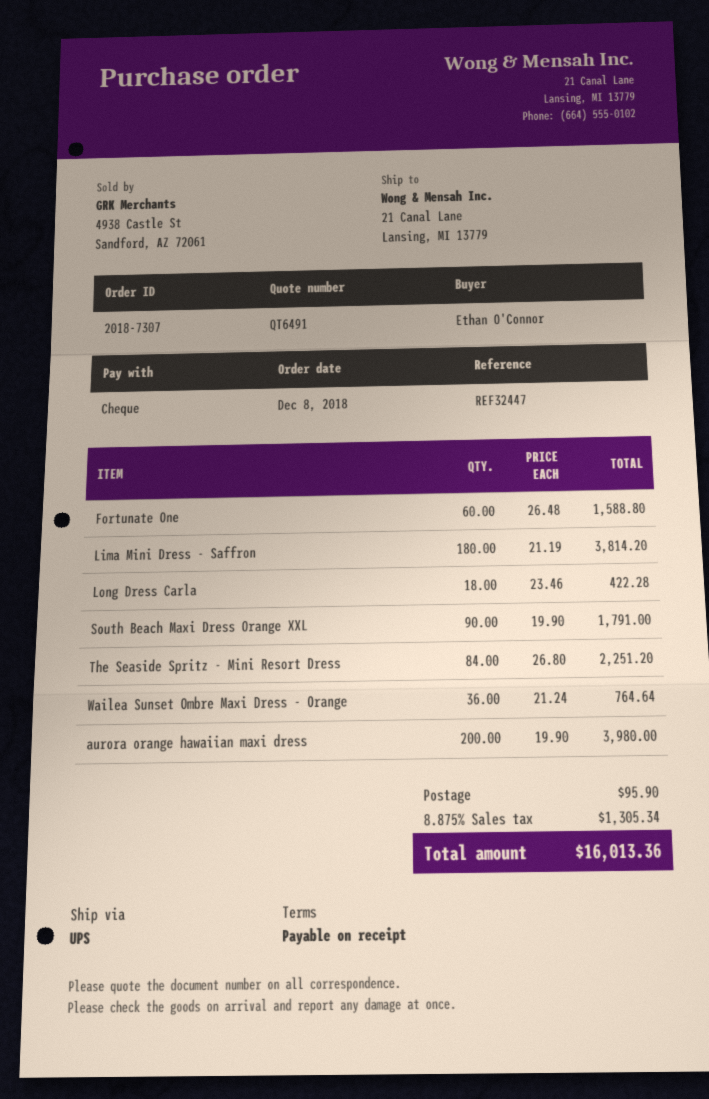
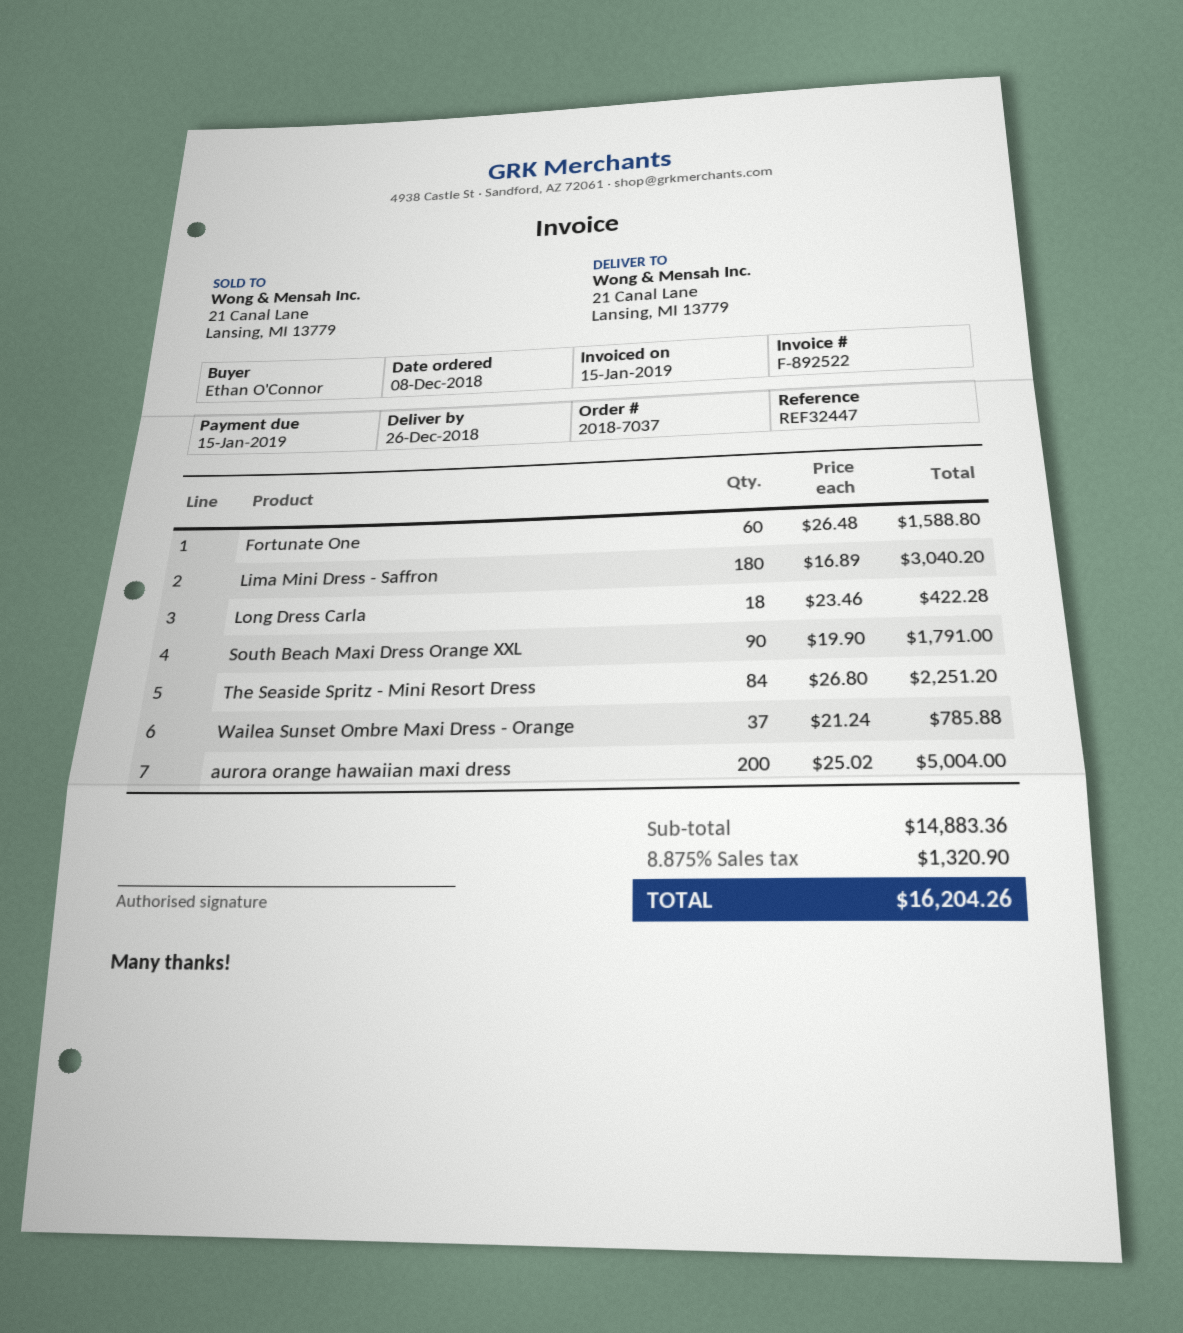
order number: 2018-7307 -> 2018-7037
Lima Mini Dress - Saffron: 180 x 21.19 = 3814.20 -> 180 x 16.89 = 3040.20
Wailea Sunset Ombre Maxi Dress - Orange: 36 x 21.24 = 764.64 -> 37 x 21.24 = 785.88
aurora orange hawaiian maxi dress: 200 x 19.90 = 3980.00 -> 200 x 25.02 = 5004.00
shipping: 95.90 -> none
tax: 8.875% = 1305.34 -> 8.875% = 1320.90
total: 16013.36 -> 16204.26

